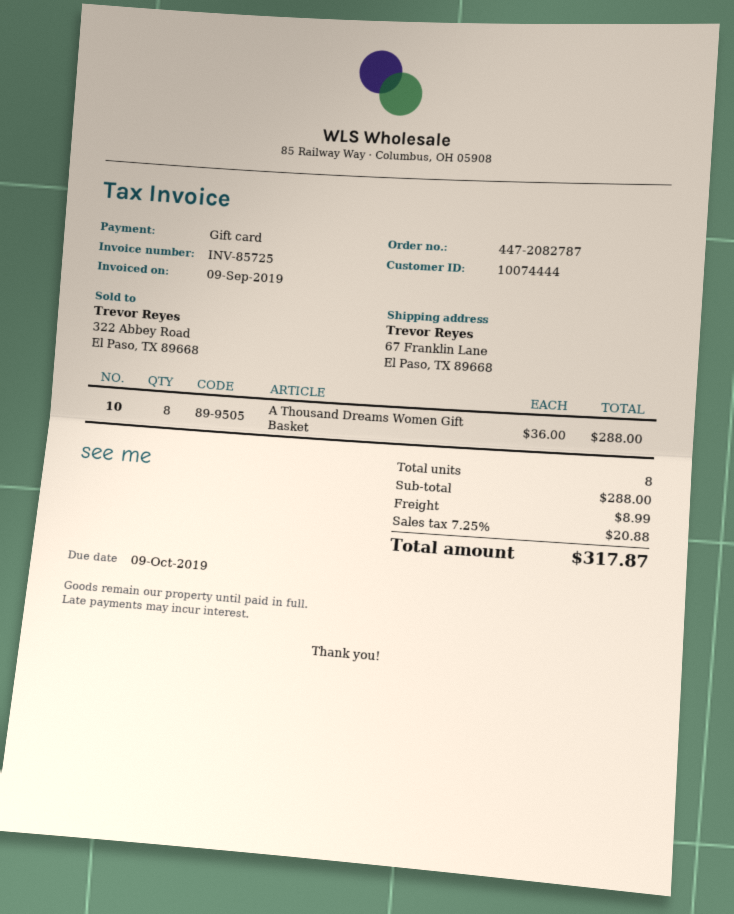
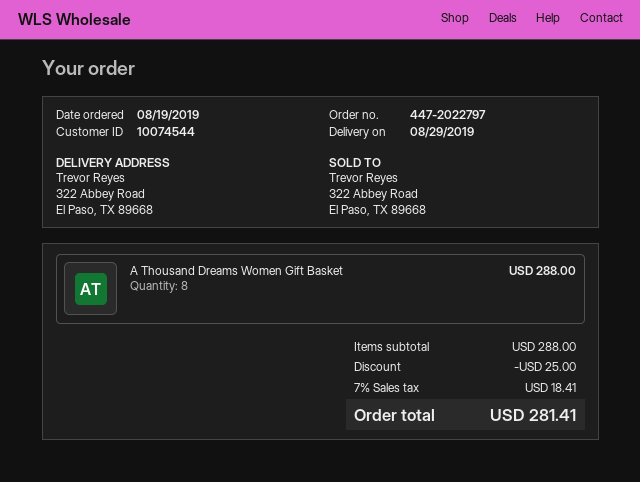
order number: 447-2082787 -> 447-2022797
customer number: 10074444 -> 10074544
ship to: 67 Franklin Lane, El Paso, TX 89668 -> 322 Abbey Road, El Paso, TX 89668
discount: none -> 25.00
shipping: 8.99 -> none
tax: 7.25% = 20.88 -> 7% = 18.41
total: 317.87 -> 281.41

